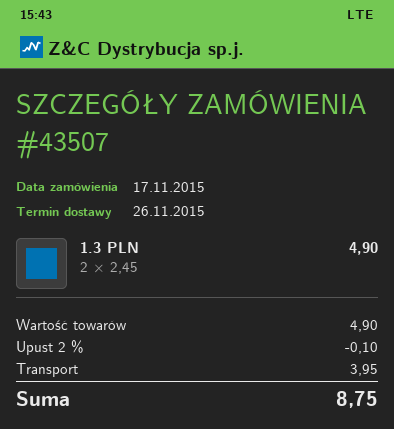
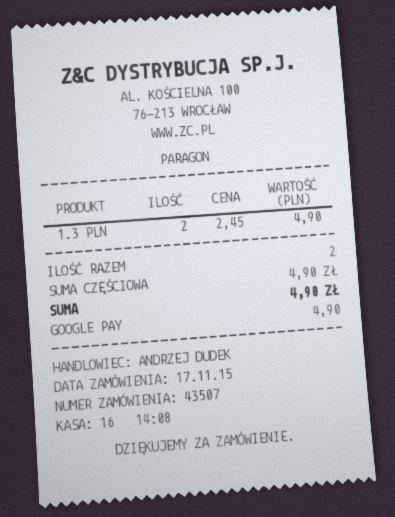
discount: 2% = 0.10 -> none
shipping: 3.95 -> none
total: 8.75 -> 4.90

